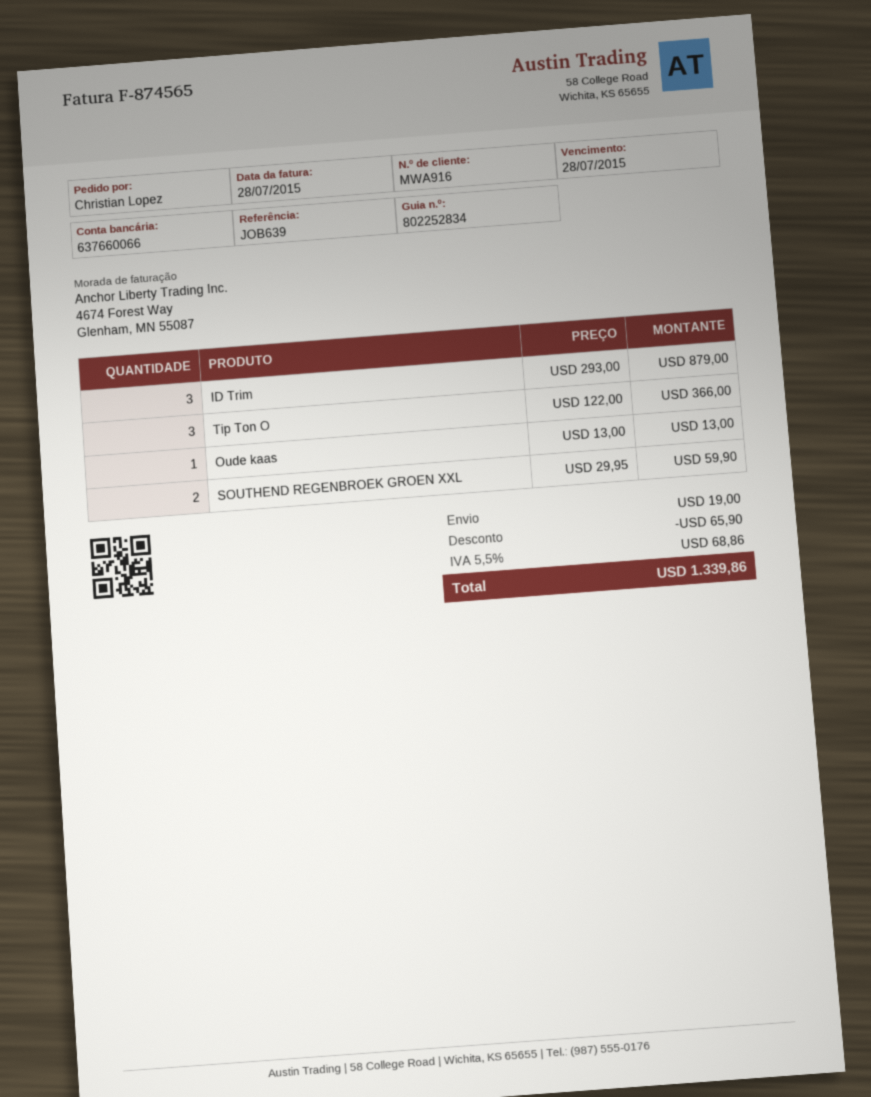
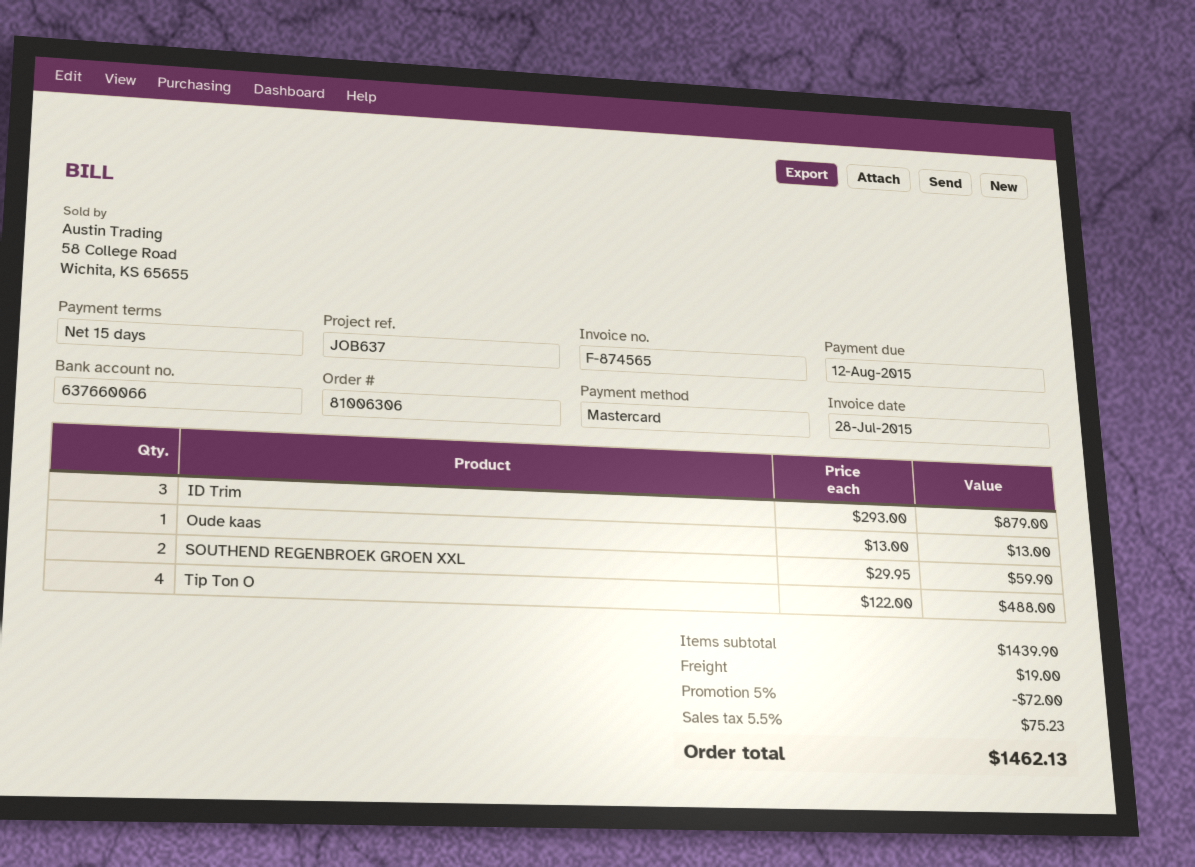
due date: 2015-07-28 -> 2015-08-12
reference: JOB639 -> JOB637
Tip Ton O: 3 x 122.00 = 366.00 -> 4 x 122.00 = 488.00
discount: 65.90 -> 72.00
tax: 5.5% = 68.86 -> 5.5% = 75.23
total: 1339.86 -> 1462.13

